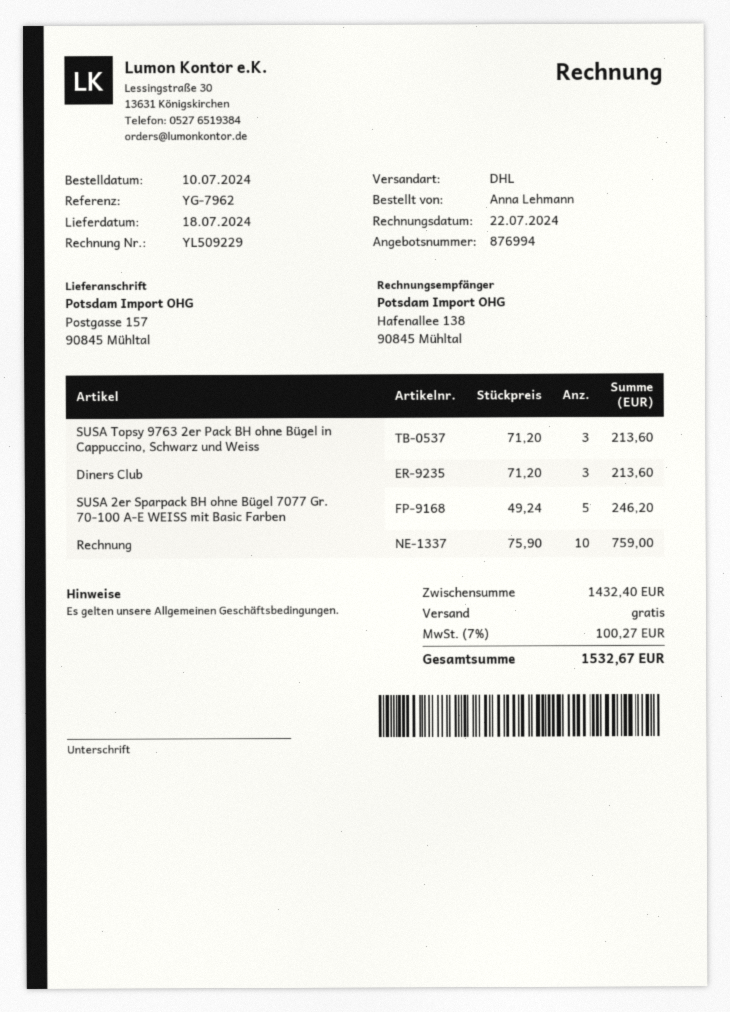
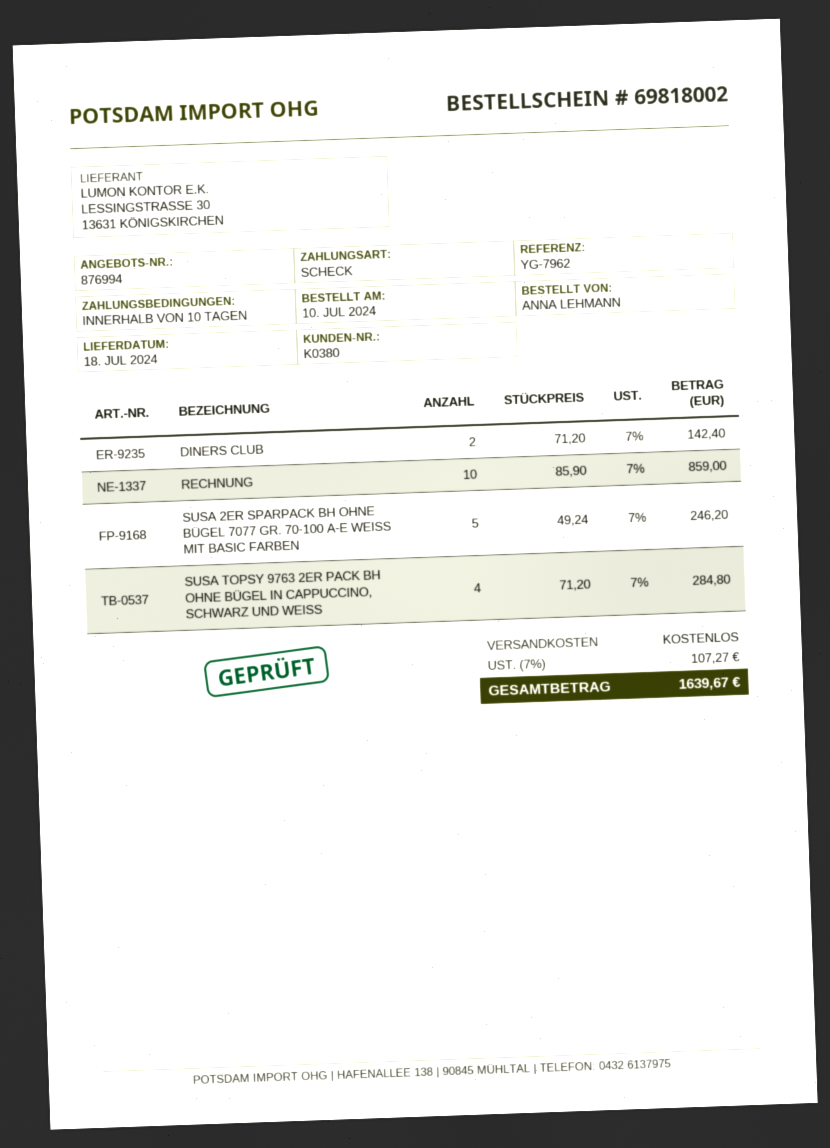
SUSA Topsy 9763 2er Pack BH ohne Bügel in Cappuccino, Schwarz und Weiss: 3 x 71.20 = 213.60 -> 4 x 71.20 = 284.80
Diners Club: 3 x 71.20 = 213.60 -> 2 x 71.20 = 142.40
Rechnung: 10 x 75.90 = 759.00 -> 10 x 85.90 = 859.00
tax: 7% = 100.27 -> 7% = 107.27
total: 1532.67 -> 1639.67

